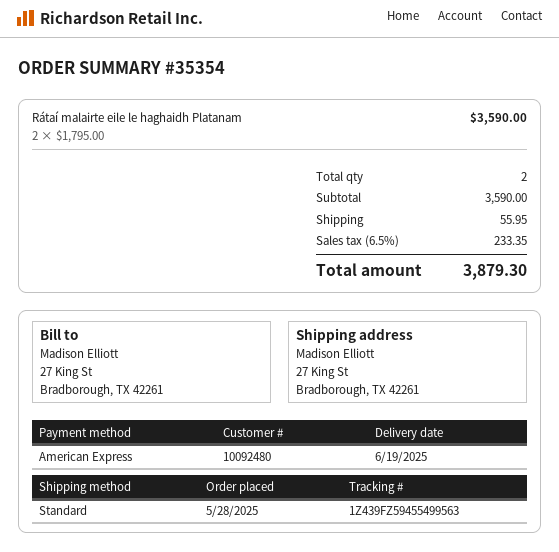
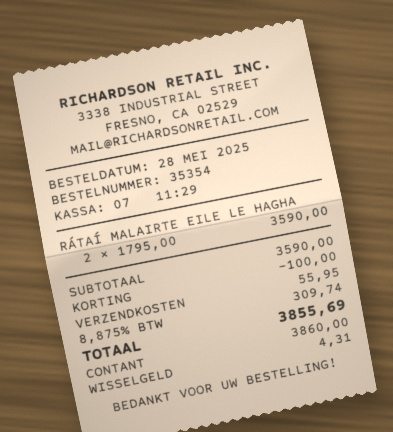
payment method: American Express -> cash
discount: none -> 100.00
tax: 6.5% = 233.35 -> 8.875% = 309.74
total: 3879.30 -> 3855.69

